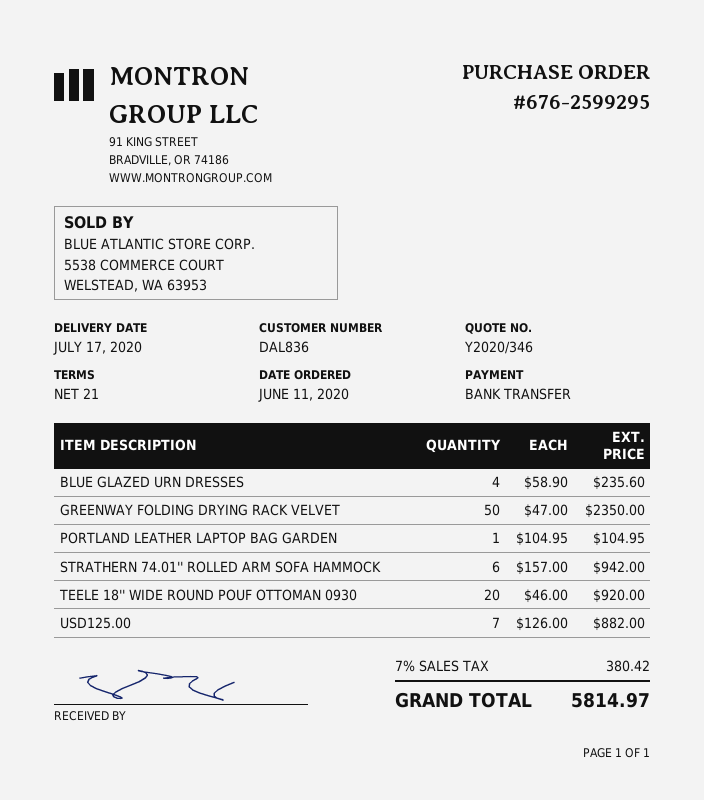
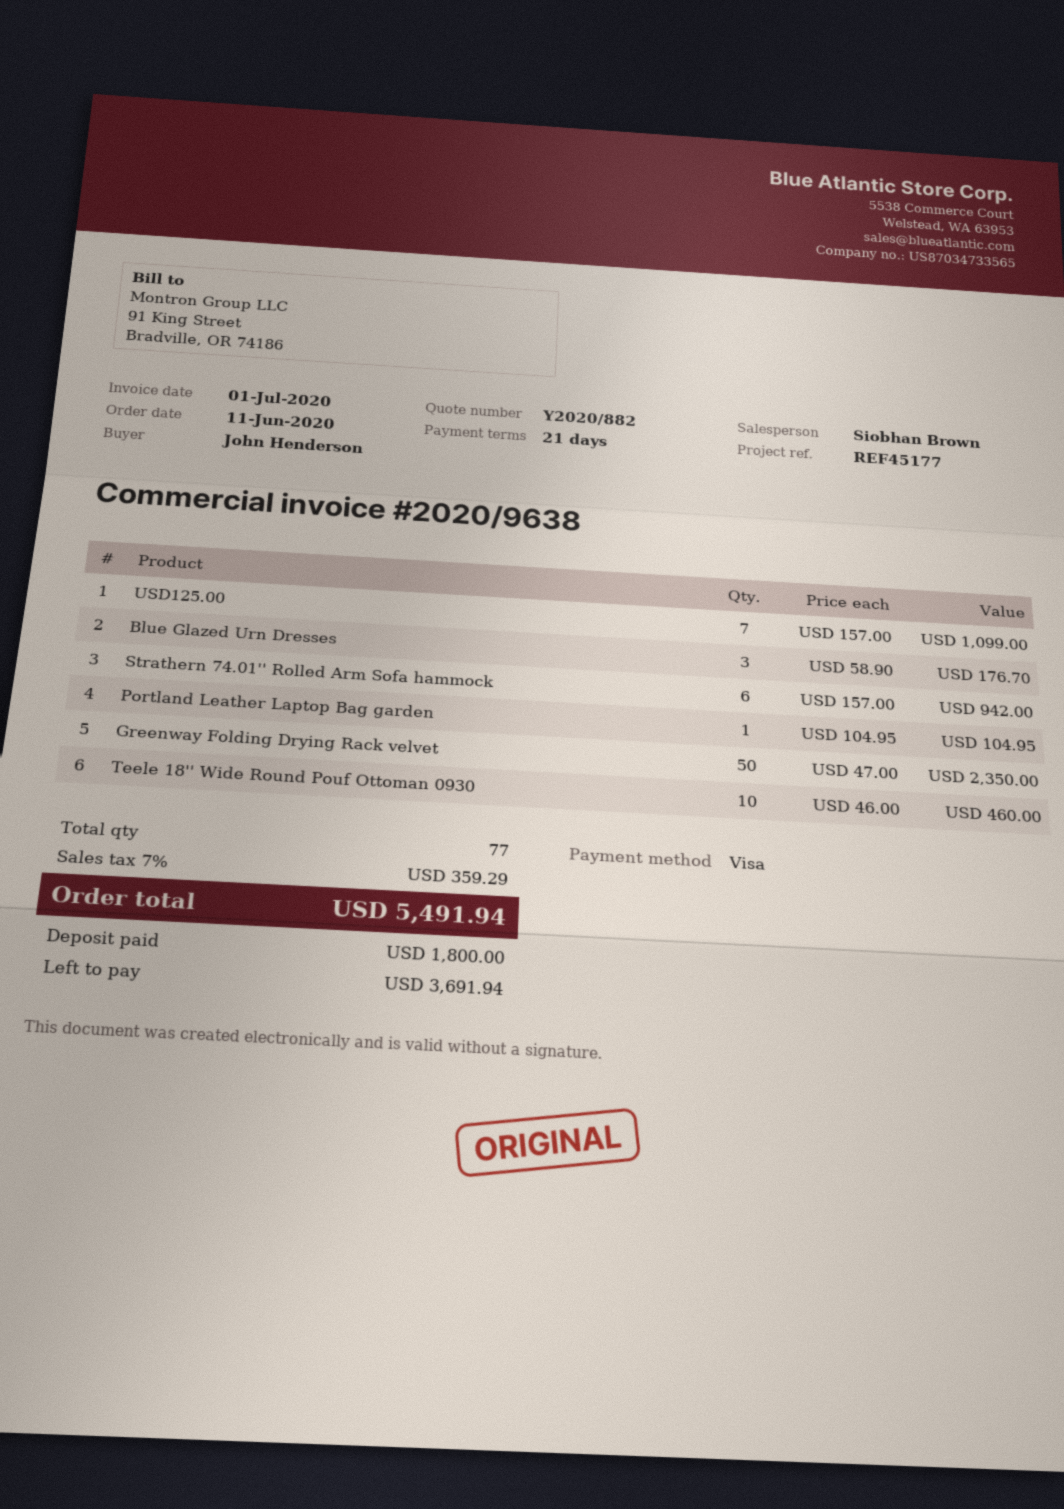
quote number: Y2020/346 -> Y2020/882
payment method: bank transfer -> Visa
BLUE GLAZED URN DRESSES: 4 x 58.90 = 235.60 -> 3 x 58.90 = 176.70
TEELE 18'' WIDE ROUND POUF OTTOMAN 0930: 20 x 46.00 = 920.00 -> 10 x 46.00 = 460.00
USD125.00: 7 x 126.00 = 882.00 -> 7 x 157.00 = 1099.00
tax: 7% = 380.42 -> 7% = 359.29
total: 5814.97 -> 5491.94

